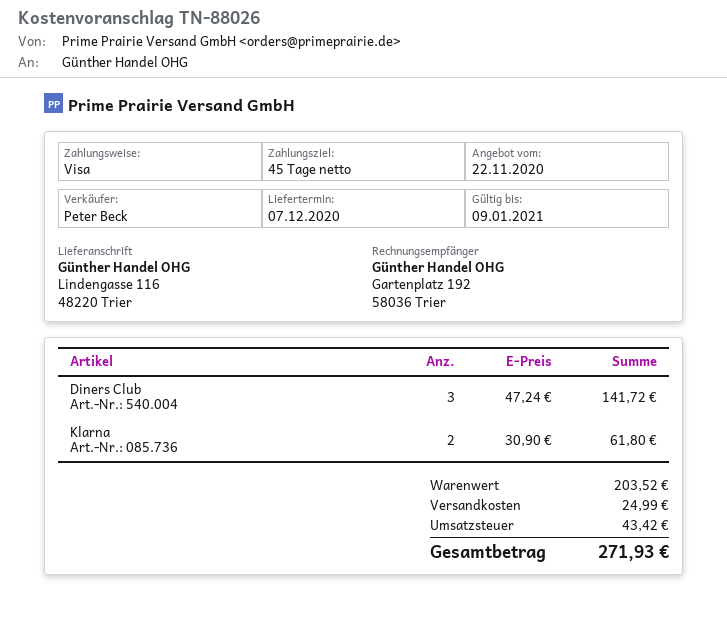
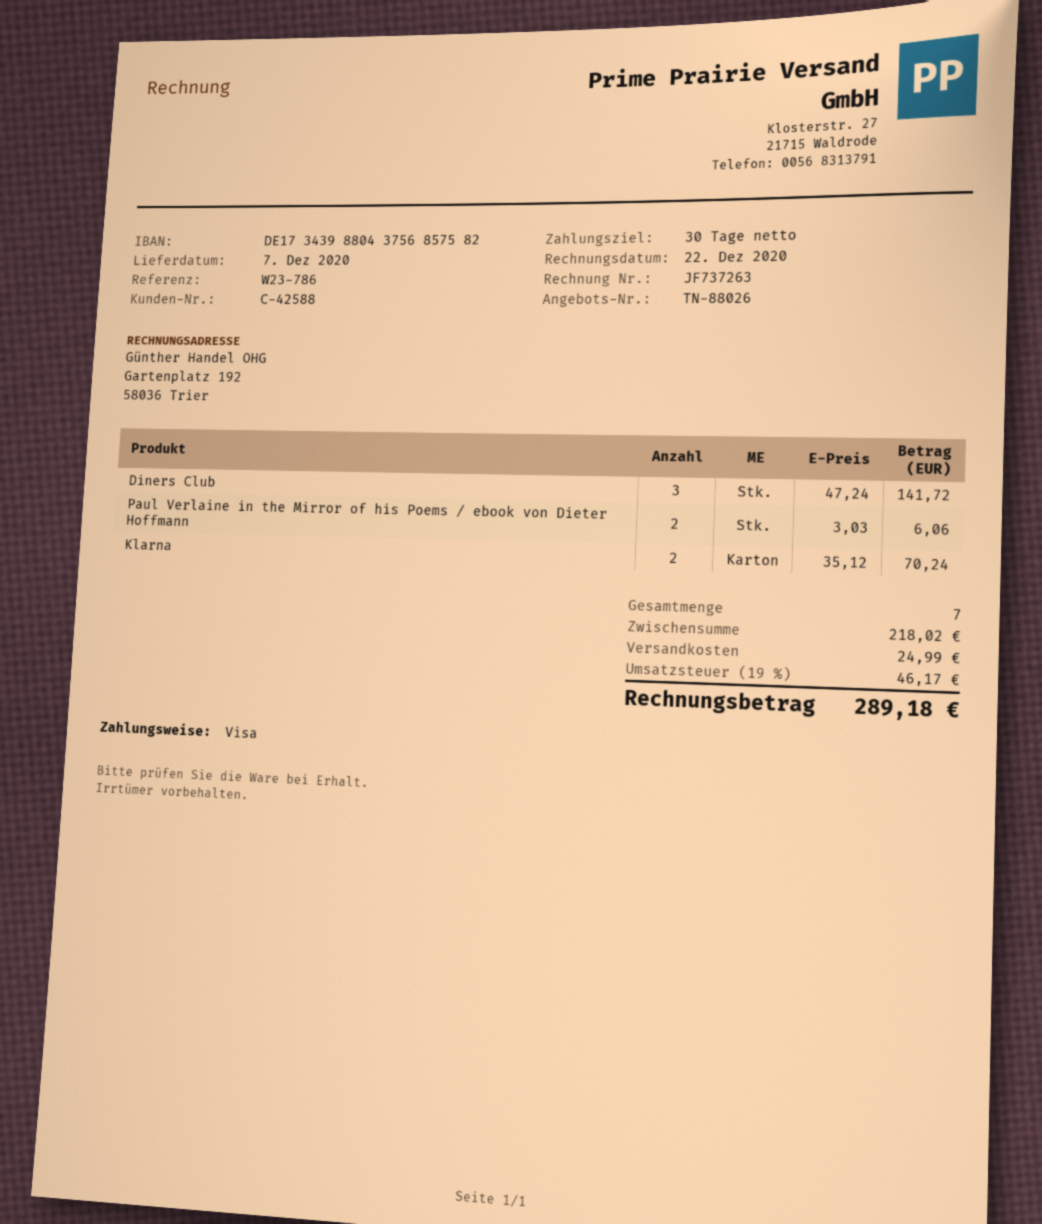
payment terms: 45 days -> 30 days
Klarna: 2 x 30.90 = 61.80 -> 2 x 35.12 = 70.24
Paul Verlaine in the Mirror of his Poems / ebook von Dieter Hoffmann: none -> 2 x 3.03 = 6.06
subtotal: 203.52 -> 218.02
tax: 43.42 -> 46.17
total: 271.93 -> 289.18

